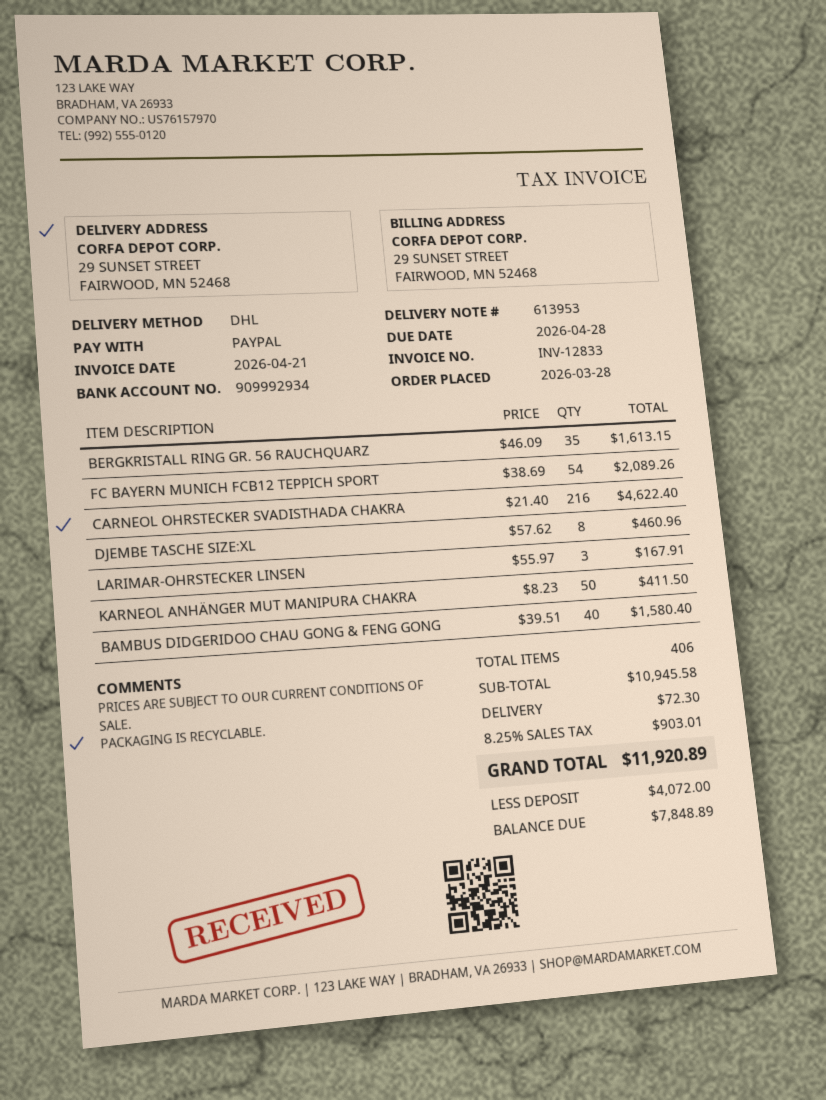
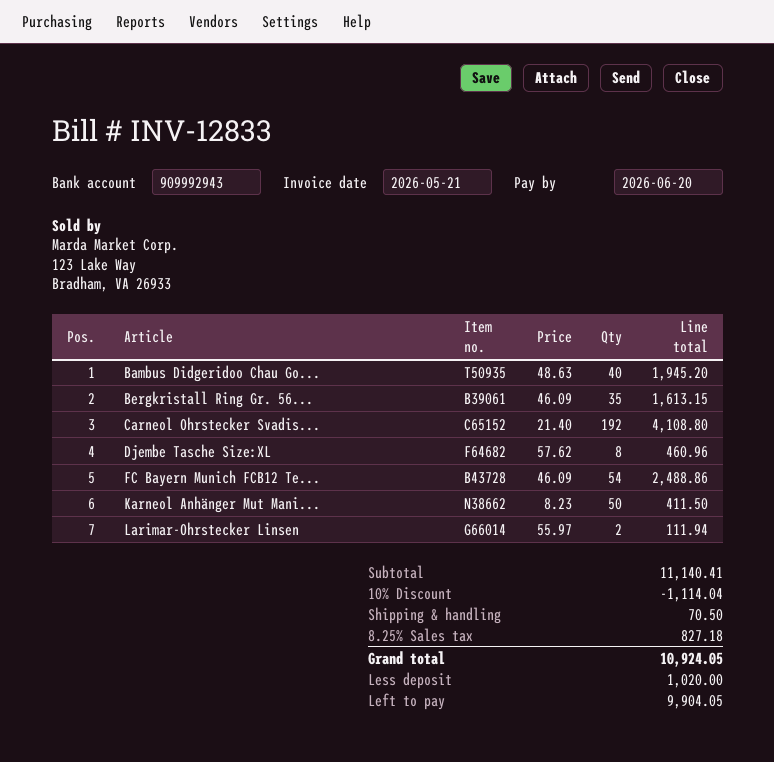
invoice date: 2026-04-21 -> 2026-05-21
due date: 2026-04-28 -> 2026-06-20
bank account: 909992934 -> 909992943
FC BAYERN MUNICH FCB12 TEPPICH SPORT: 54 x 38.69 = 2089.26 -> 54 x 46.09 = 2488.86
CARNEOL OHRSTECKER SVADISTHADA CHAKRA: 216 x 21.40 = 4622.40 -> 192 x 21.40 = 4108.80
LARIMAR-OHRSTECKER LINSEN: 3 x 55.97 = 167.91 -> 2 x 55.97 = 111.94
BAMBUS DIDGERIDOO CHAU GONG & FENG GONG: 40 x 39.51 = 1580.40 -> 40 x 48.63 = 1945.20
subtotal: 10945.58 -> 11140.41
discount: none -> 10% = 1114.04
shipping: 72.30 -> 70.50
tax: 8.25% = 903.01 -> 8.25% = 827.18
total: 11920.89 -> 10924.05
deposit: 4072.00 -> 1020.00
balance: 7848.89 -> 9904.05

